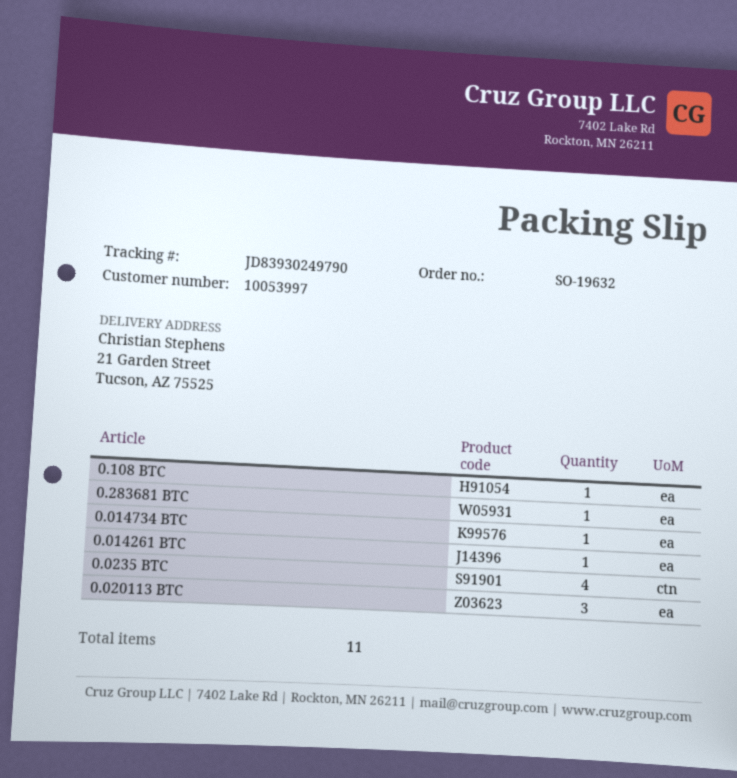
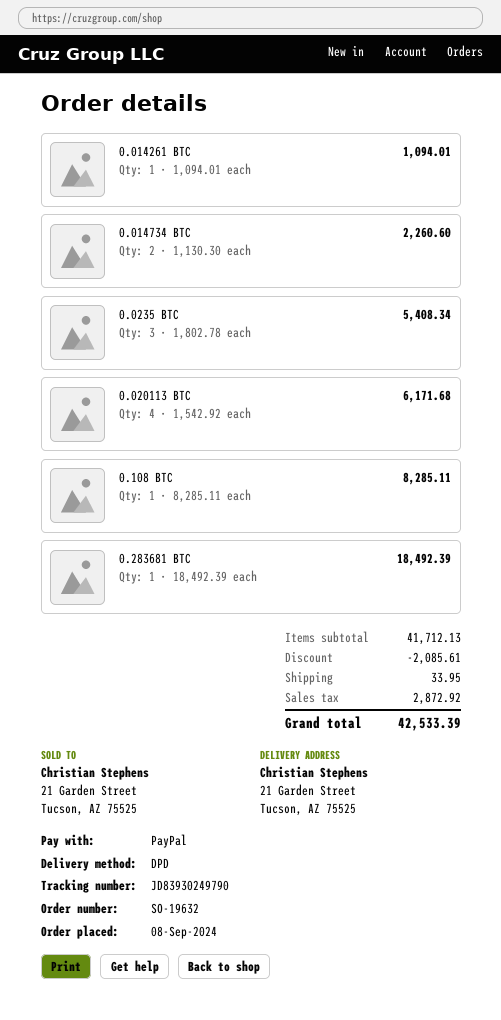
0.014734 BTC: 1 -> 2
0.0235 BTC: 4 -> 3
0.020113 BTC: 3 -> 4

